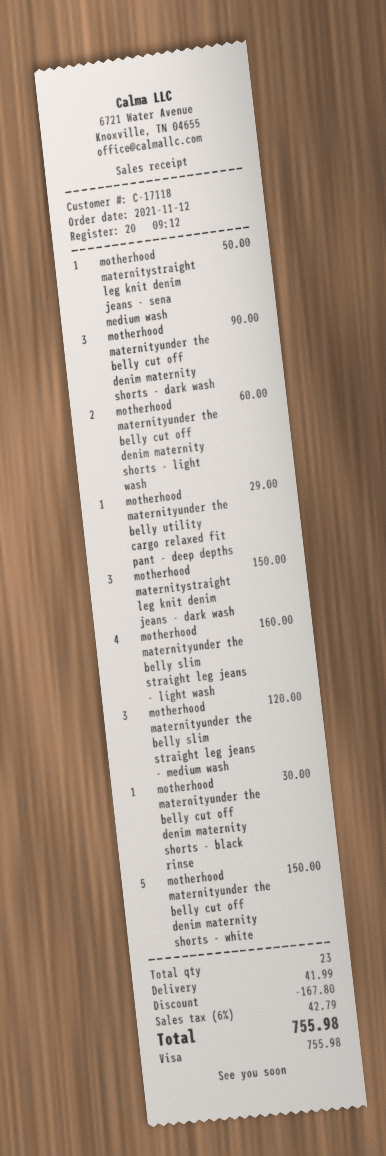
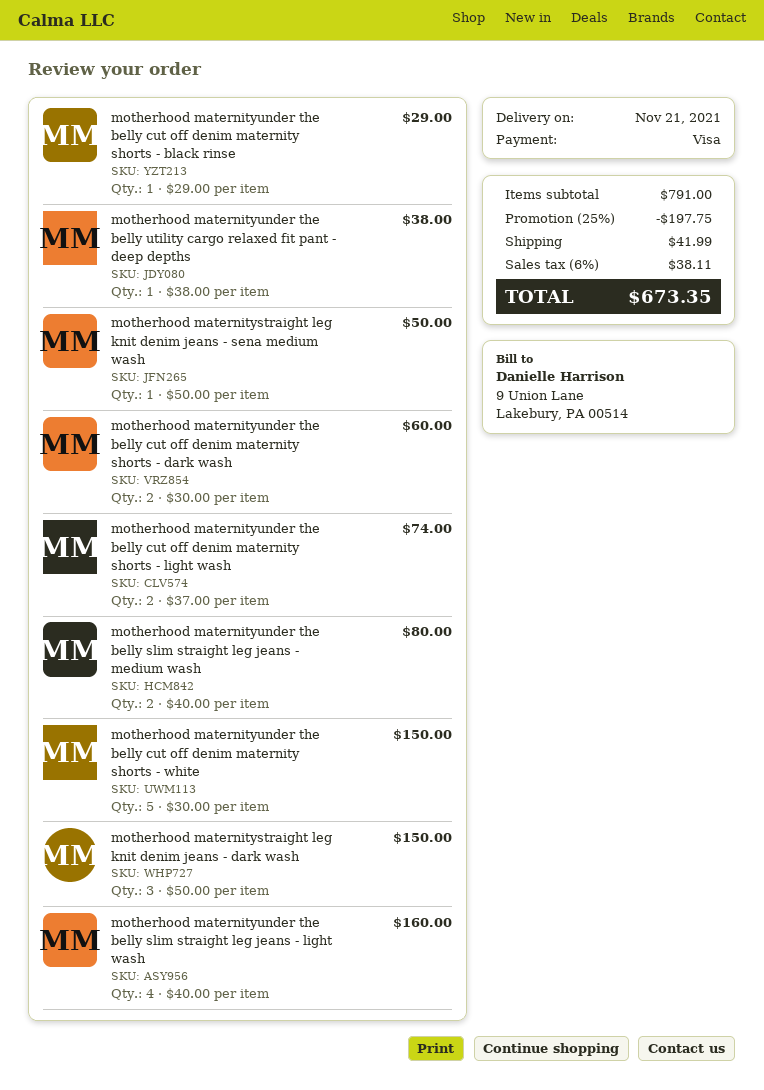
motherhood maternityunder the belly cut off denim maternity shorts - dark wash: 3 for 90.00 -> 2 for 60.00
motherhood maternityunder the belly cut off denim maternity shorts - light wash: 2 for 60.00 -> 2 for 74.00
motherhood maternityunder the belly utility cargo relaxed fit pant - deep depths: 1 for 29.00 -> 1 for 38.00
motherhood maternityunder the belly slim straight leg jeans - medium wash: 3 for 120.00 -> 2 for 80.00
motherhood maternityunder the belly cut off denim maternity shorts - black rinse: 1 for 30.00 -> 1 for 29.00
discount: 167.80 -> 197.75
tax: 6% = 42.79 -> 6% = 38.11
total: 755.98 -> 673.35

